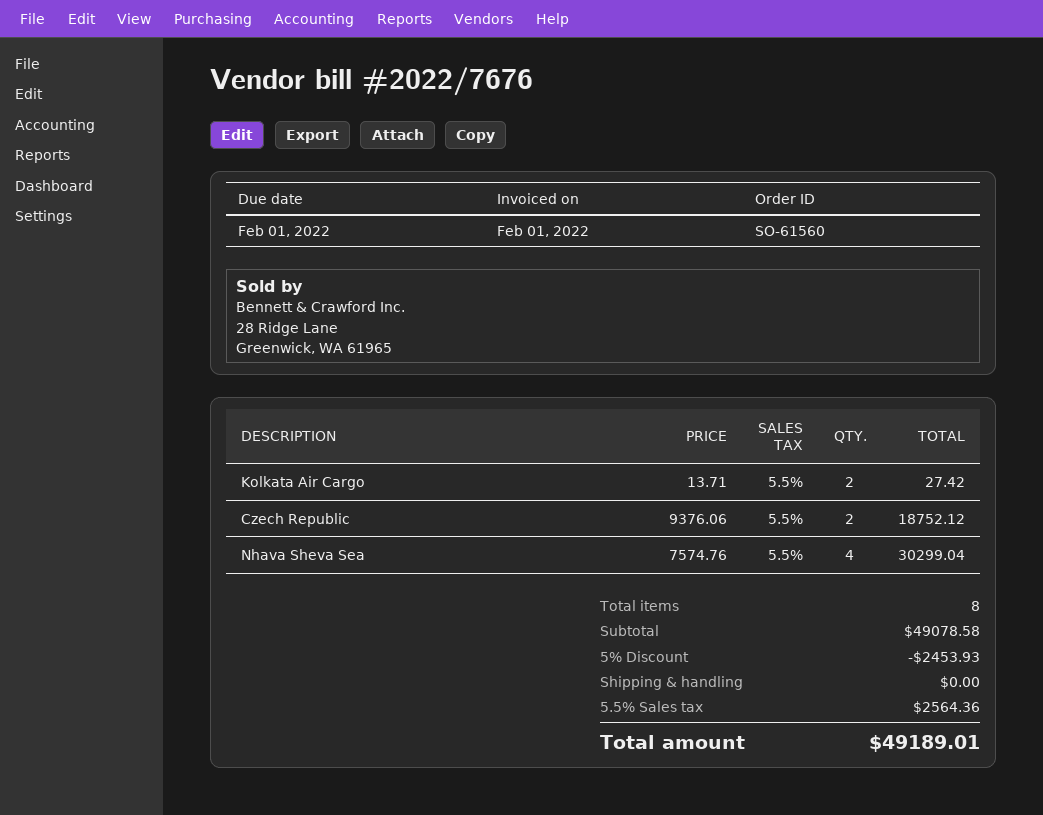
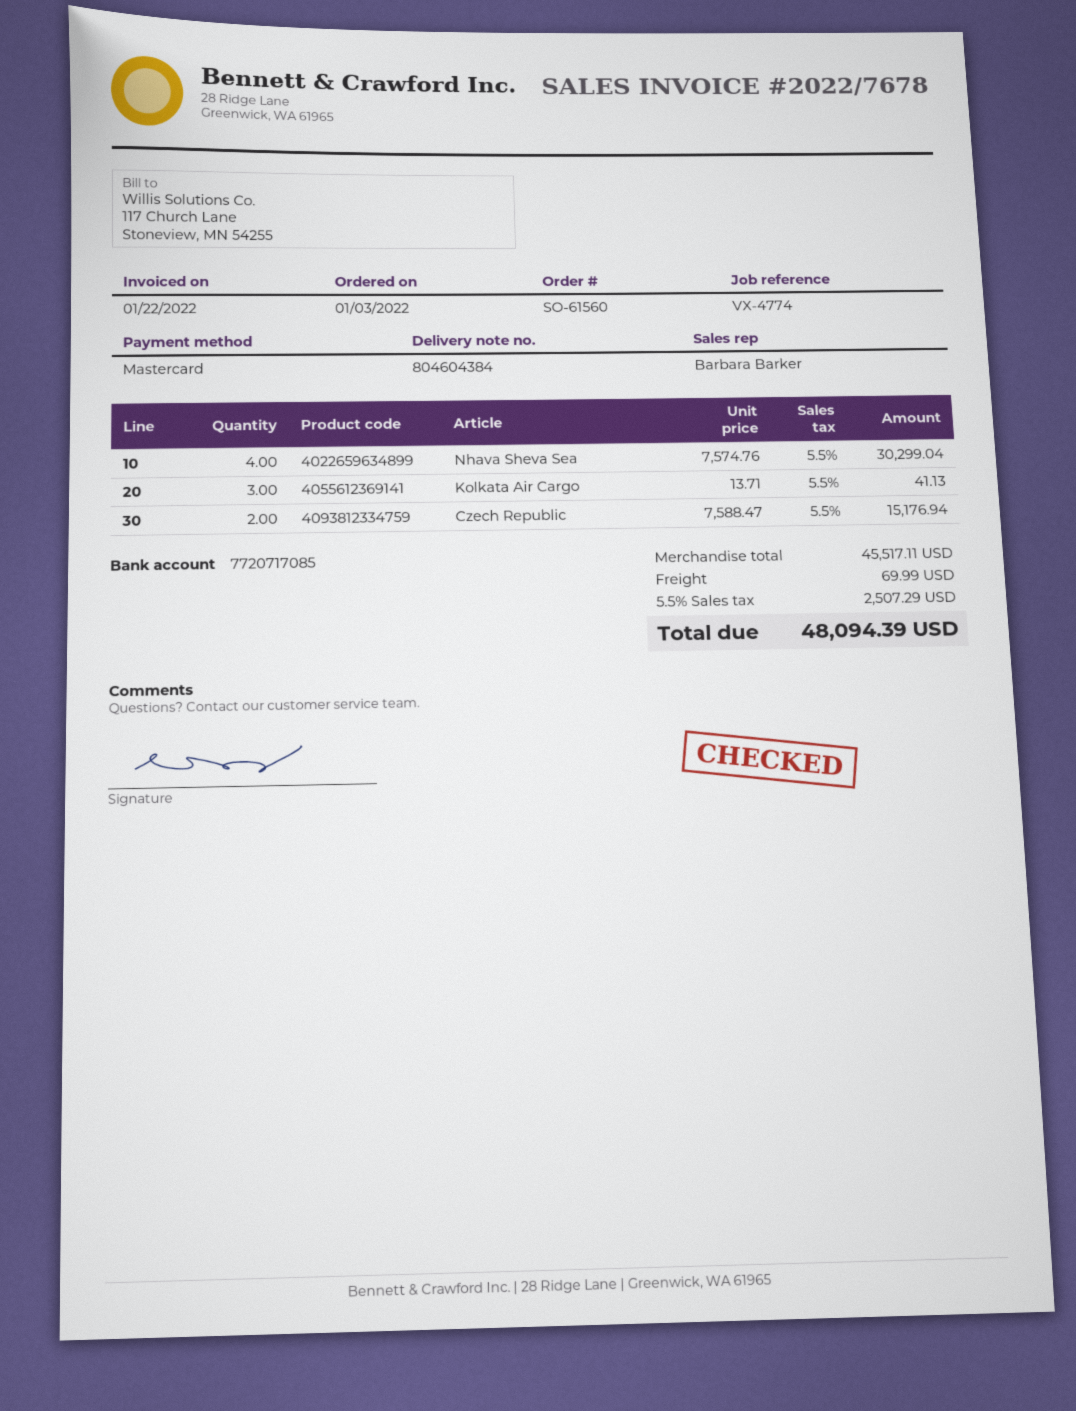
invoice number: 2022/7676 -> 2022/7678
invoice date: 2022-02-01 -> 2022-01-22
Kolkata Air Cargo: 2 x 13.71 = 27.42 -> 3 x 13.71 = 41.13
Czech Republic: 2 x 9376.06 = 18752.12 -> 2 x 7588.47 = 15176.94
subtotal: 49078.58 -> 45517.11
discount: 5% = 2453.93 -> none
shipping: 0.00 -> 69.99
tax: 5.5% = 2564.36 -> 5.5% = 2507.29
total: 49189.01 -> 48094.39

